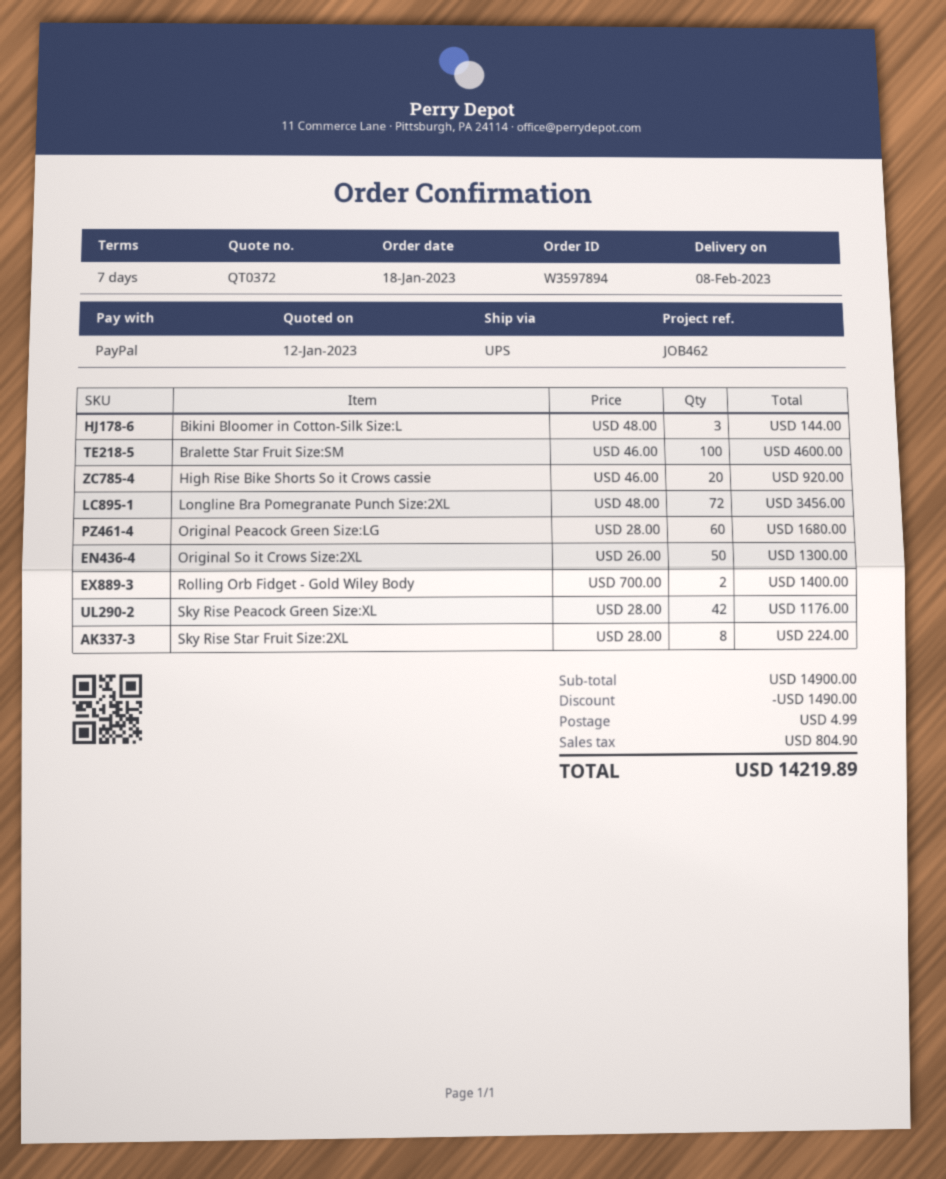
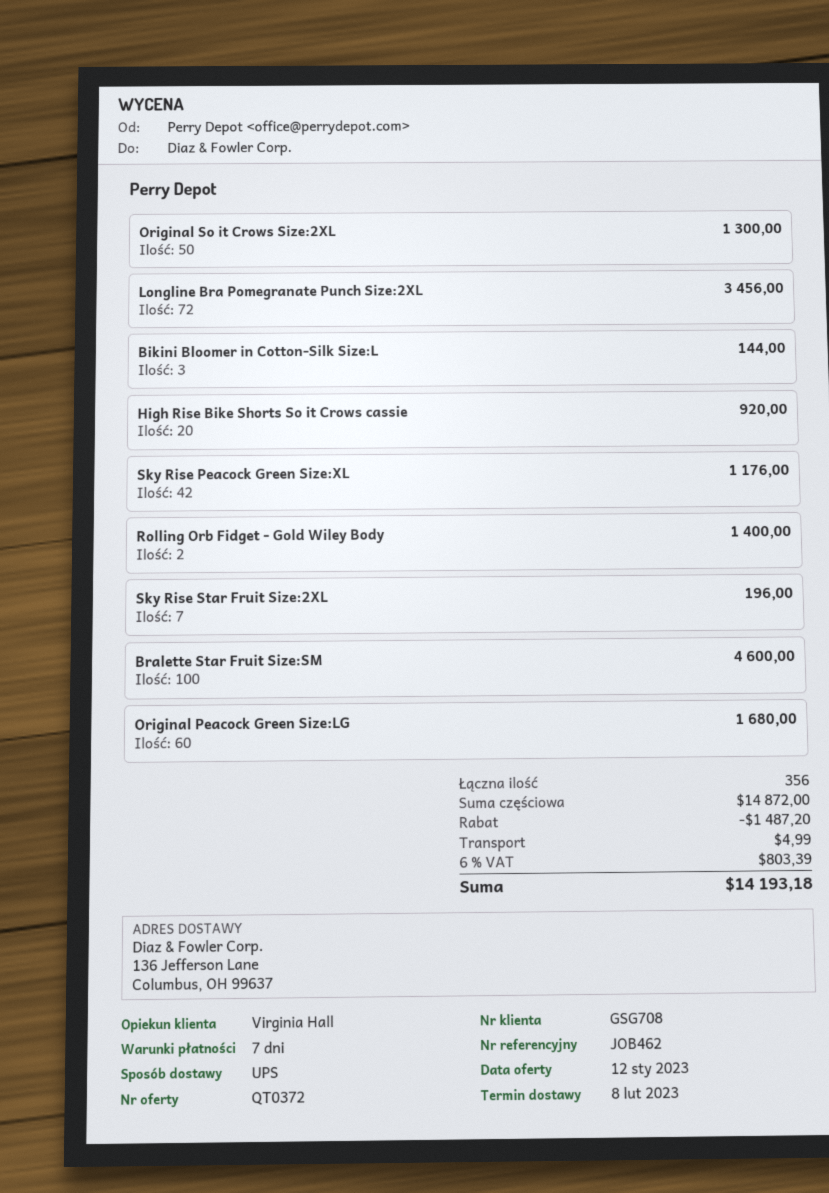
Sky Rise Star Fruit Size:2XL: 8 for 224.00 -> 7 for 196.00
subtotal: 14900.00 -> 14872.00
discount: 1490.00 -> 1487.20
tax: 804.90 -> 803.39
total: 14219.89 -> 14193.18

